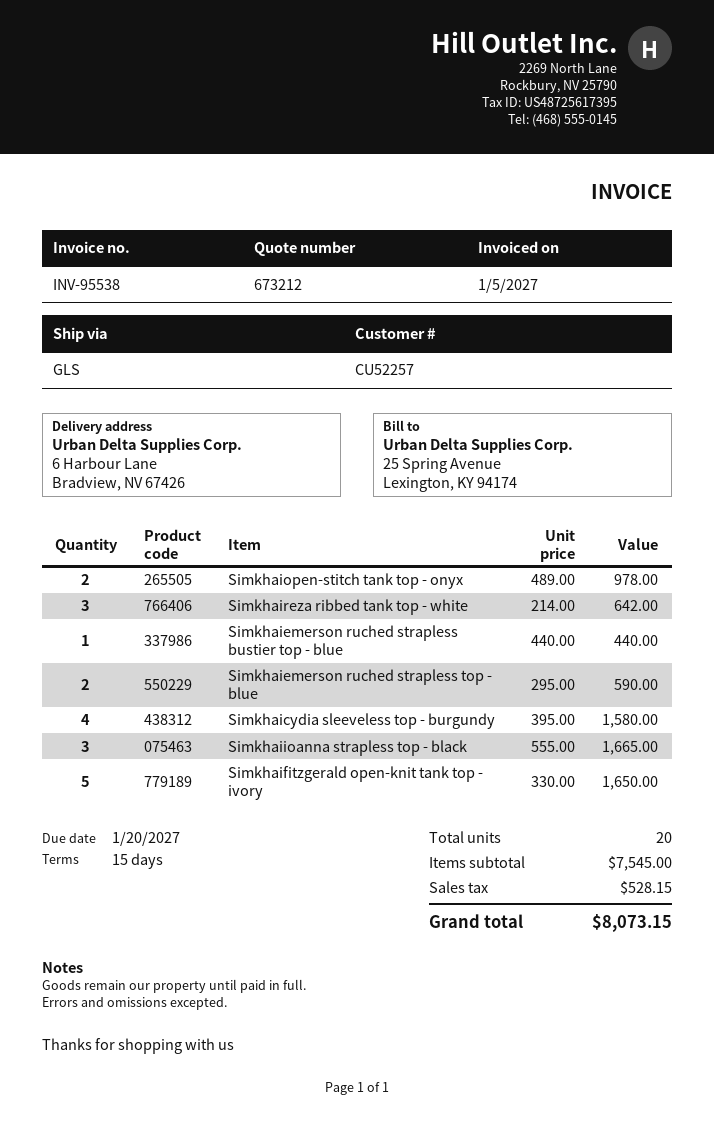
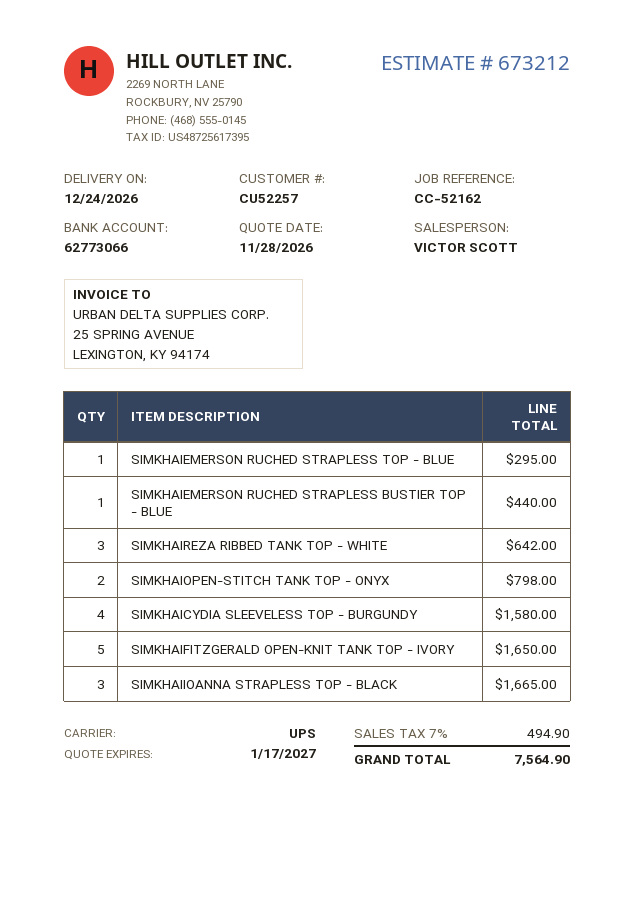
shipping method: GLS -> UPS
Simkhaiopen-stitch tank top - onyx: 2 for 978.00 -> 2 for 798.00
Simkhaiemerson ruched strapless top - blue: 2 for 590.00 -> 1 for 295.00
tax: 528.15 -> 494.90
total: 8073.15 -> 7564.90

